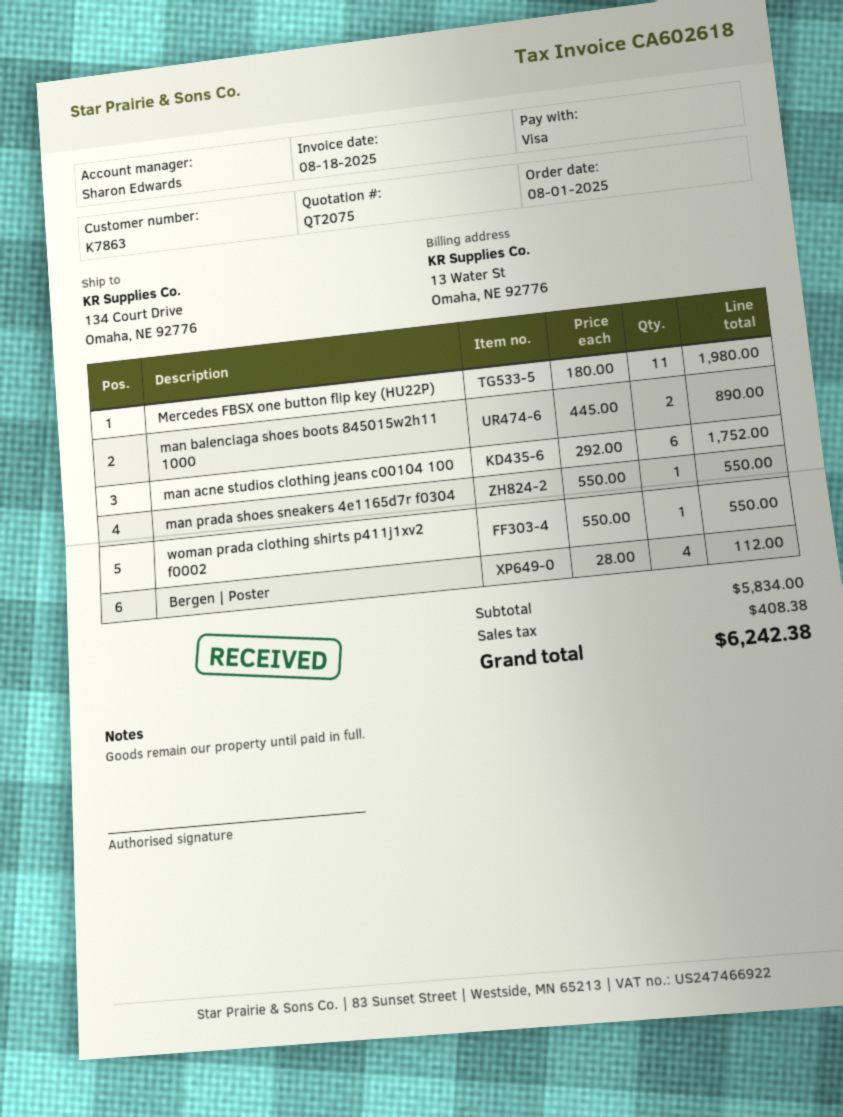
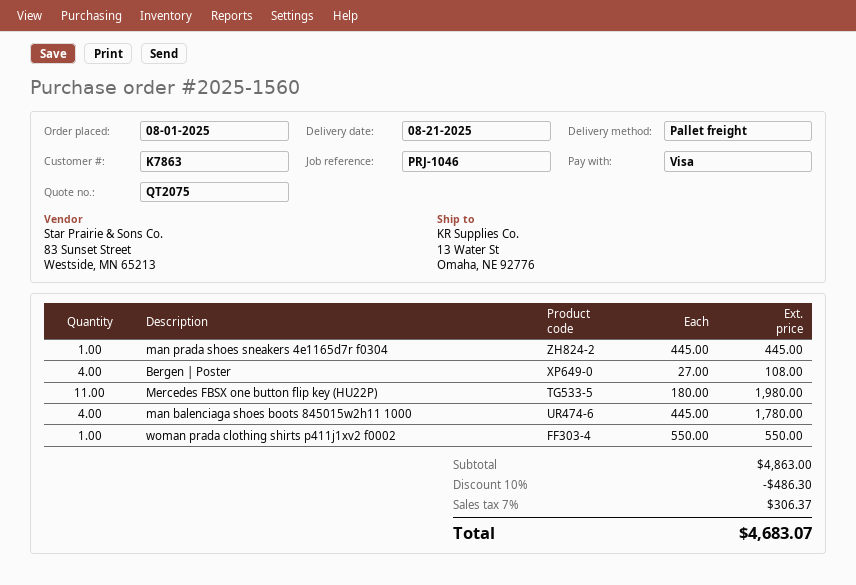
ship to: 134 Court Drive, Omaha, NE 92776 -> 13 Water St, Omaha, NE 92776
man balenciaga shoes boots 845015w2h11 1000: 2 x 445.00 = 890.00 -> 4 x 445.00 = 1780.00
man acne studios clothing jeans c00104 100: 6 x 292.00 = 1752.00 -> none
man prada shoes sneakers 4e1165d7r f0304: 1 x 550.00 = 550.00 -> 1 x 445.00 = 445.00
Bergen | Poster: 4 x 28.00 = 112.00 -> 4 x 27.00 = 108.00
subtotal: 5834.00 -> 4863.00
discount: none -> 10% = 486.30
tax: 408.38 -> 306.37
total: 6242.38 -> 4683.07

